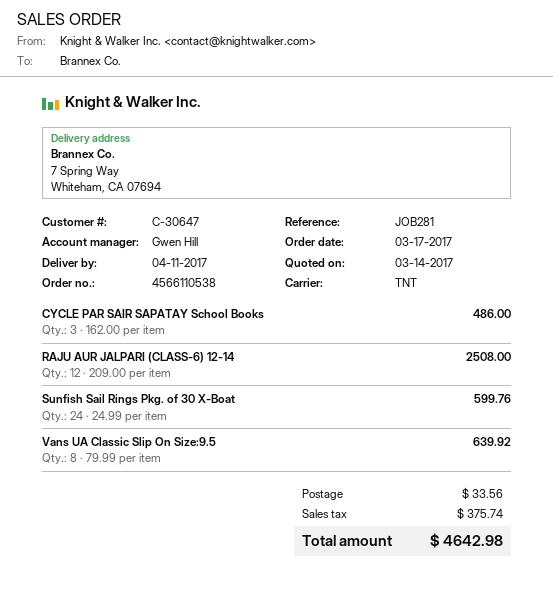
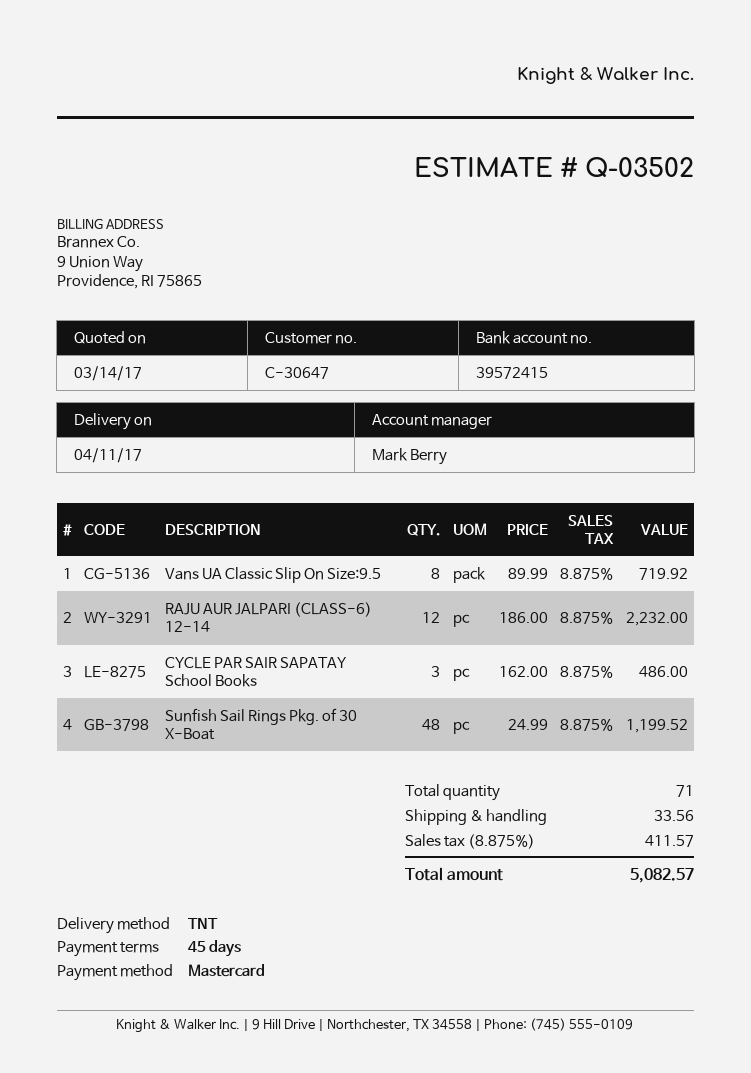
sales rep: Gwen Hill -> Mark Berry
RAJU AUR JALPARI (CLASS-6) 12-14: 12 x 209.00 = 2508.00 -> 12 x 186.00 = 2232.00
Sunfish Sail Rings Pkg. of 30 X-Boat: 24 x 24.99 = 599.76 -> 48 x 24.99 = 1199.52
Vans UA Classic Slip On Size:9.5: 8 x 79.99 = 639.92 -> 8 x 89.99 = 719.92
tax: 375.74 -> 411.57
total: 4642.98 -> 5082.57

